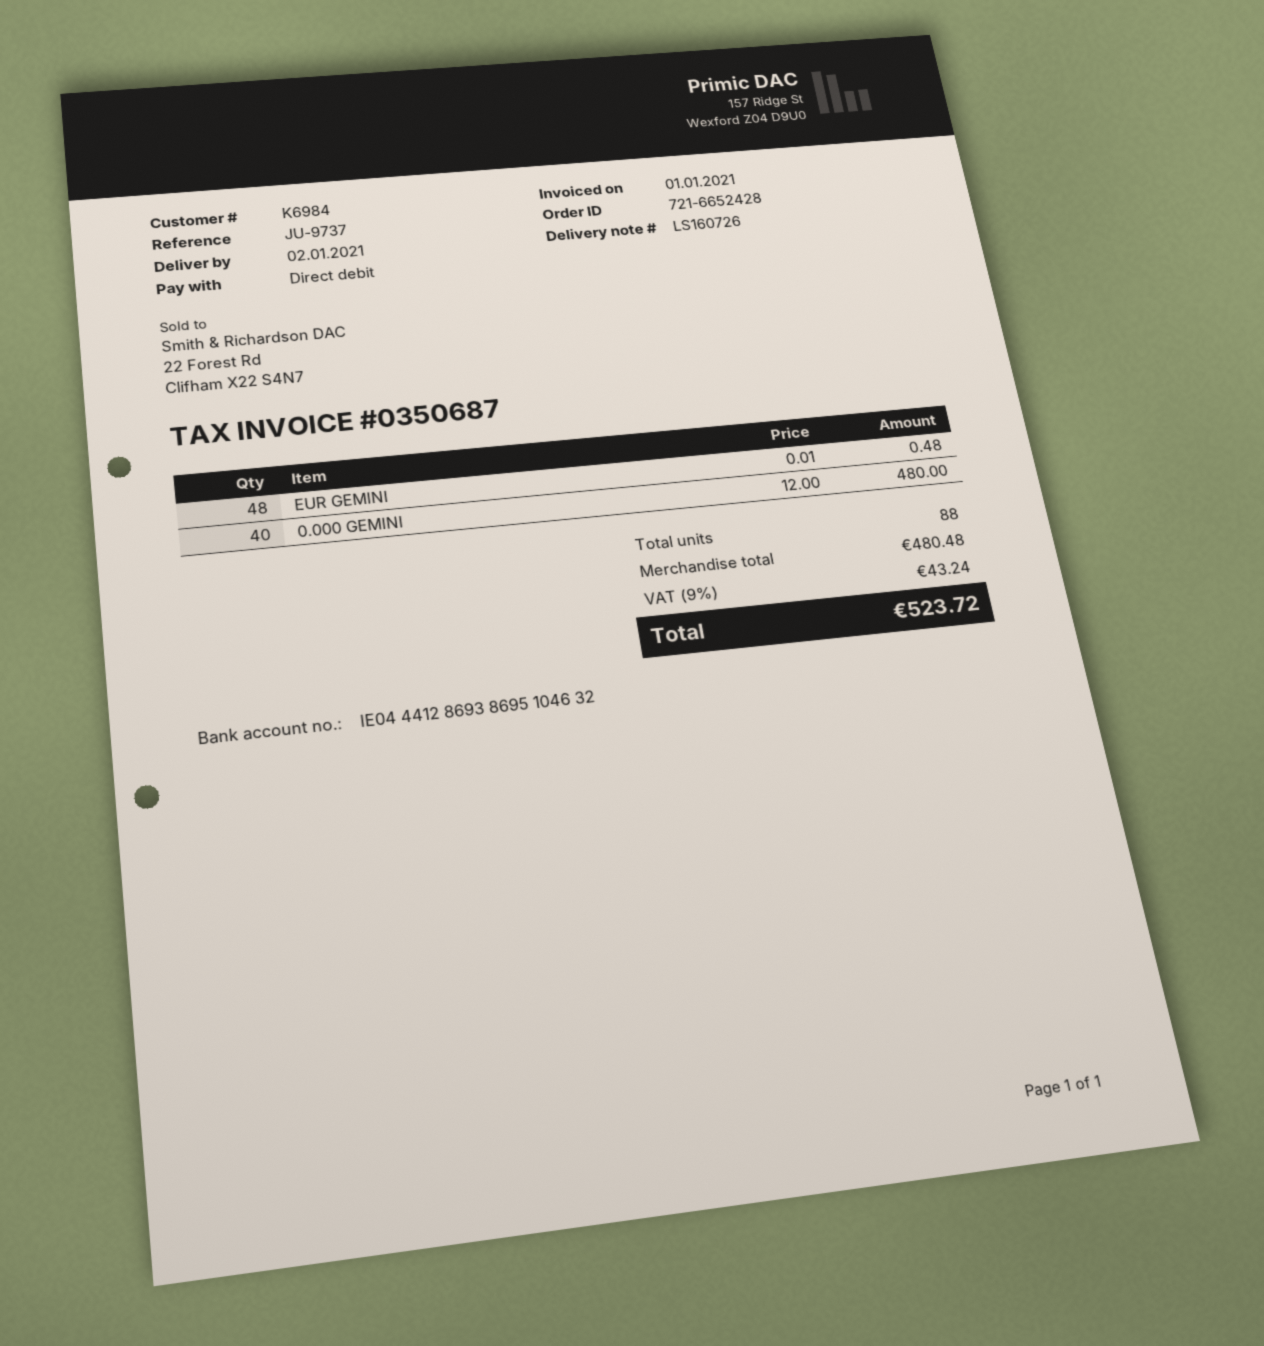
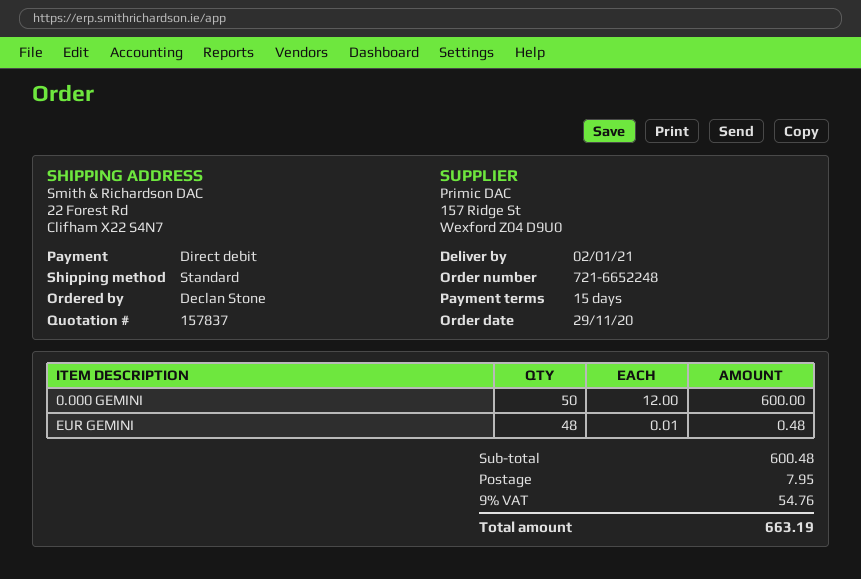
order number: 721-6652428 -> 721-6652248
0.000 GEMINI: 40 x 12.00 = 480.00 -> 50 x 12.00 = 600.00
subtotal: 480.48 -> 600.48
shipping: none -> 7.95
tax: 9% = 43.24 -> 9% = 54.76
total: 523.72 -> 663.19

